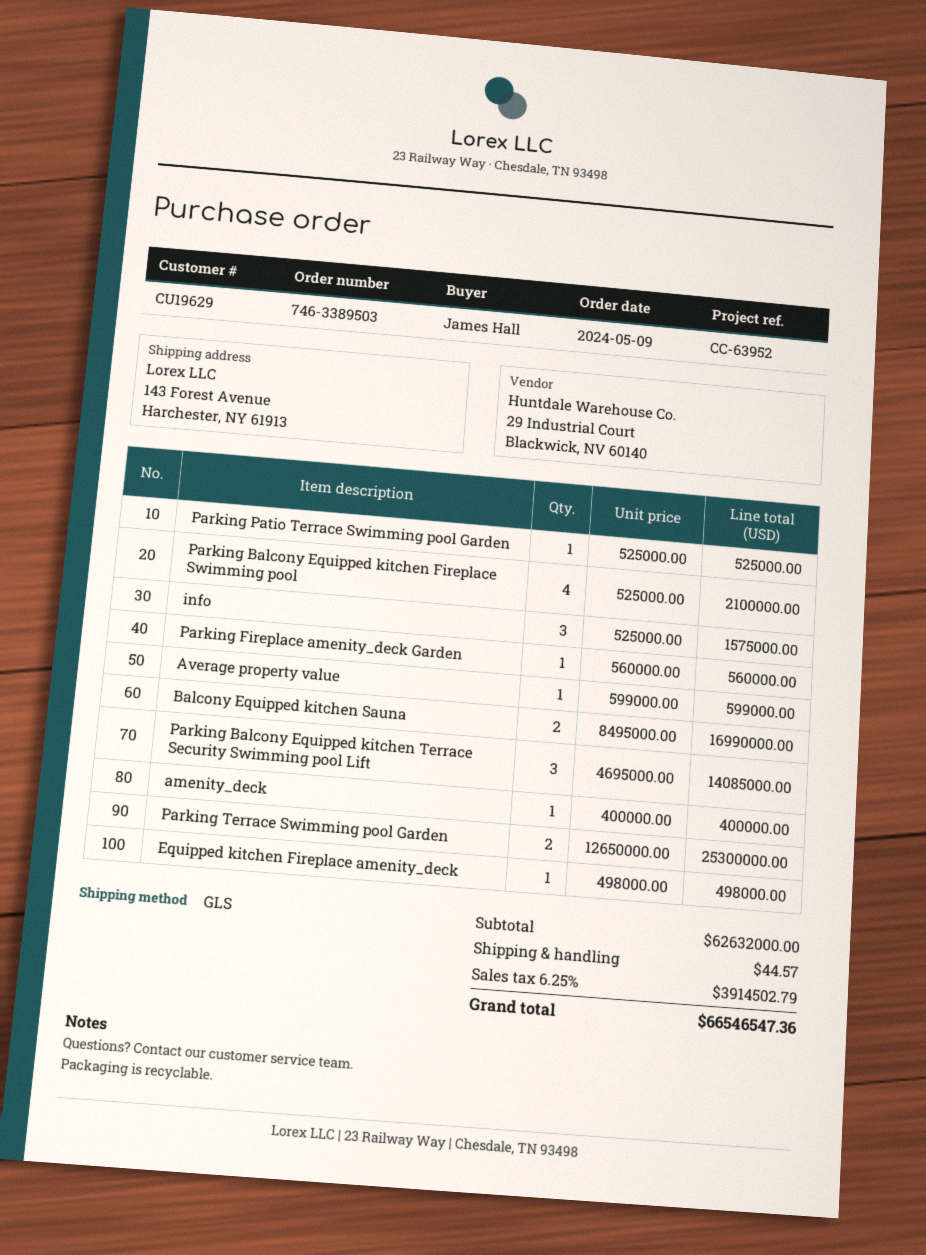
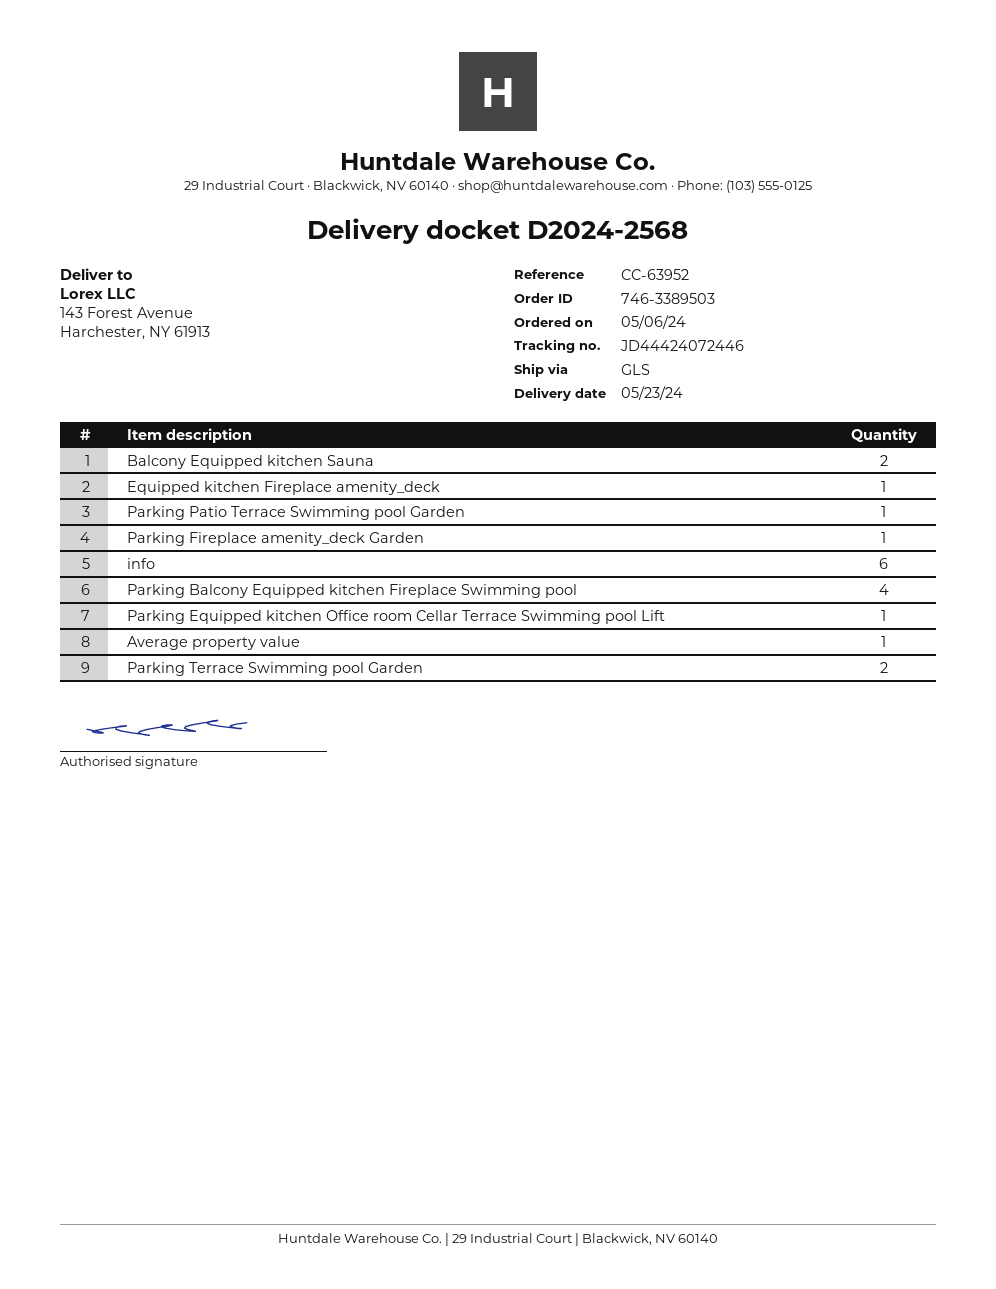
order date: 2024-05-09 -> 2024-05-06
info: 3 -> 6
Parking Balcony Equipped kitchen Terrace Security Swimming pool Lift: 3 -> none
amenity_deck: 1 -> none
Parking Equipped kitchen Office room Cellar Terrace Swimming pool Lift: none -> 1

